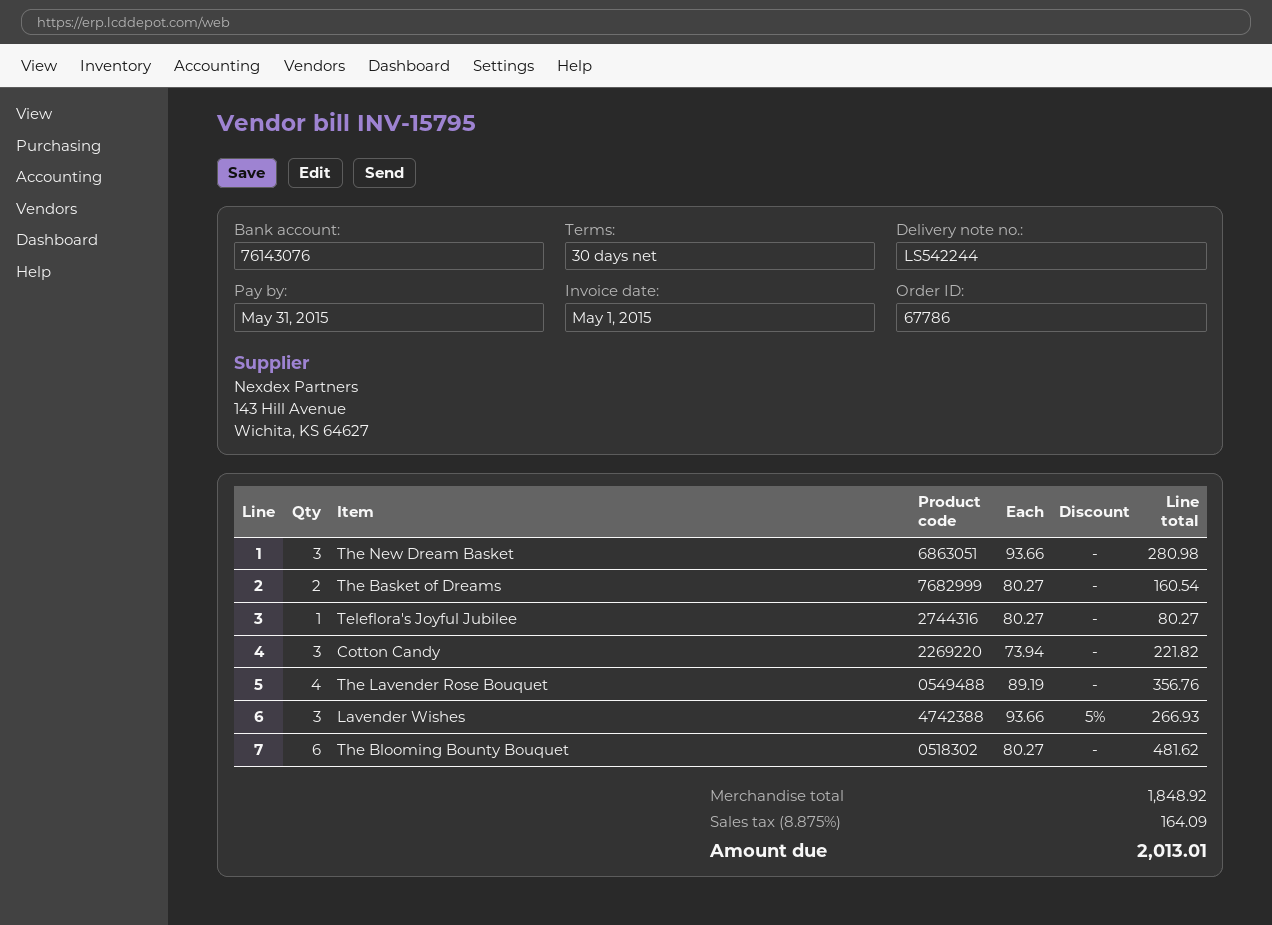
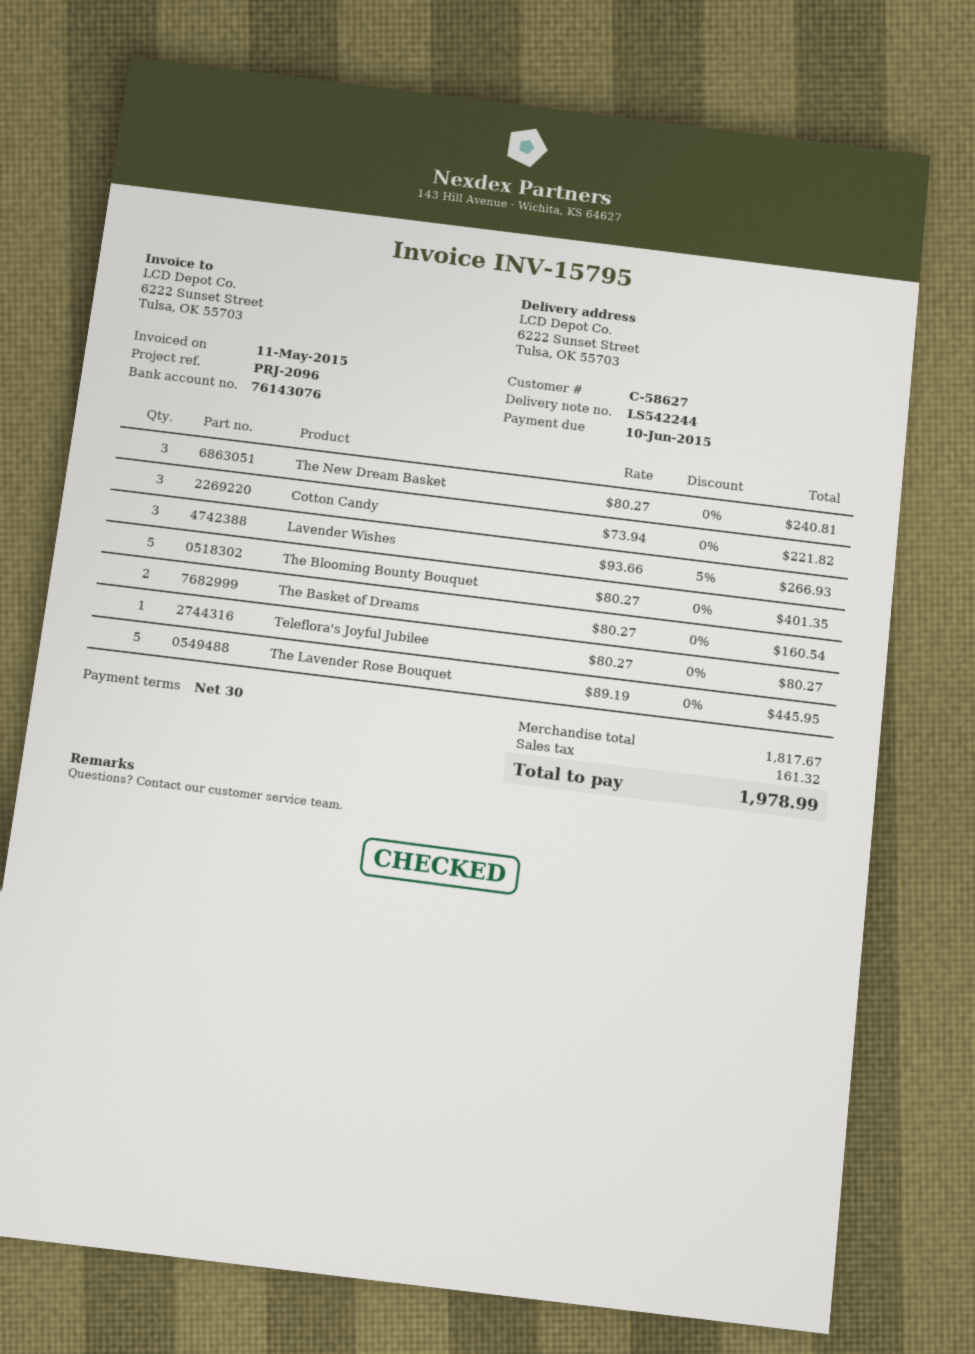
invoice date: 2015-05-01 -> 2015-05-11
due date: 2015-05-31 -> 2015-06-10
The New Dream Basket: 3 x 93.66 = 280.98 -> 3 x 80.27 = 240.81
The Lavender Rose Bouquet: 4 x 89.19 = 356.76 -> 5 x 89.19 = 445.95
The Blooming Bounty Bouquet: 6 x 80.27 = 481.62 -> 5 x 80.27 = 401.35
subtotal: 1848.92 -> 1817.67
tax: 164.09 -> 161.32
total: 2013.01 -> 1978.99

